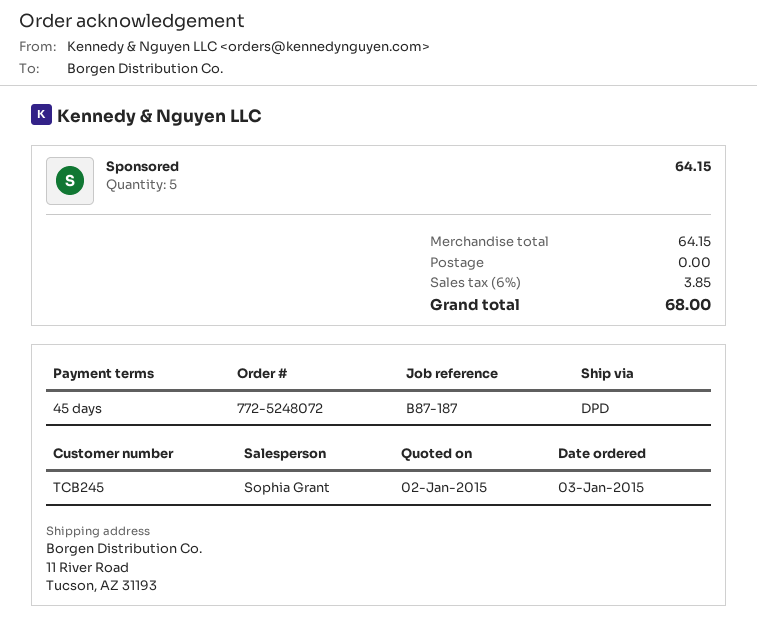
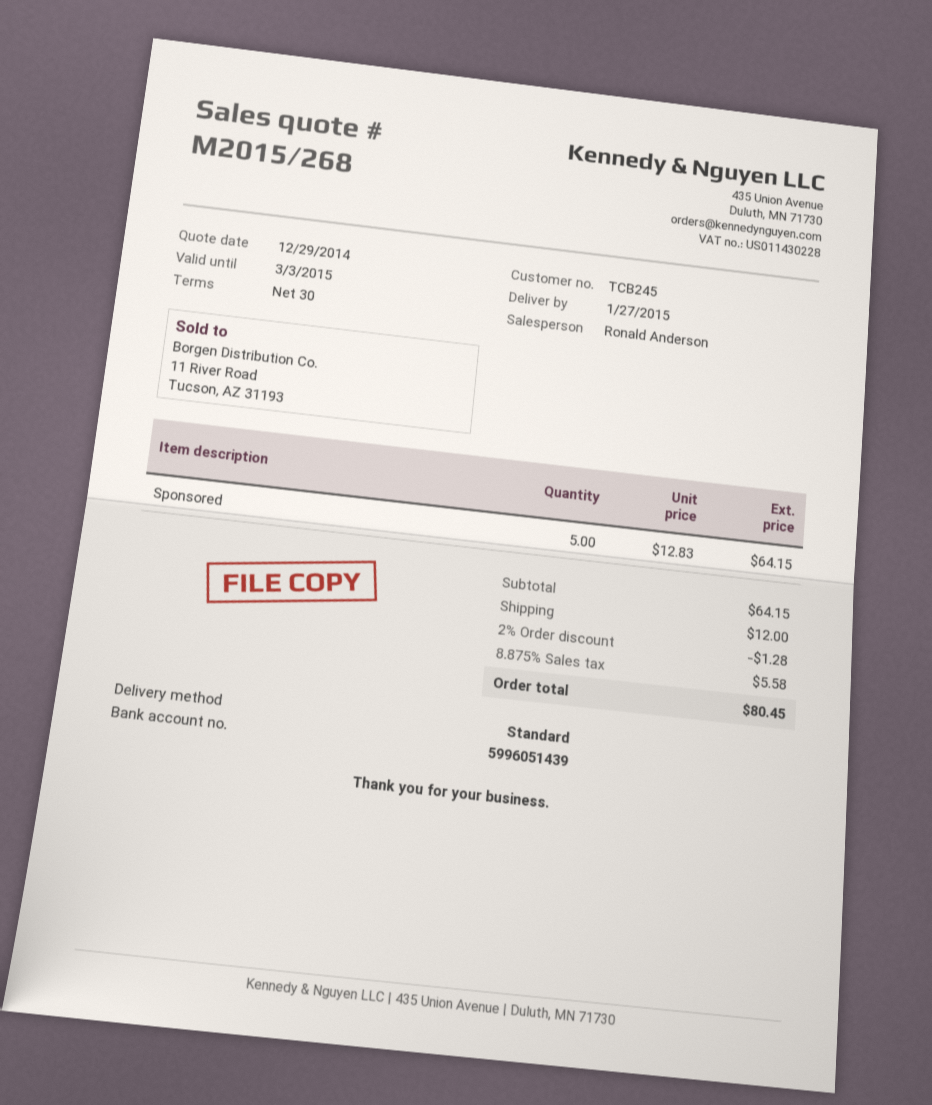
quote date: 2015-01-02 -> 2014-12-29
payment terms: 45 days -> 30 days
sales rep: Sophia Grant -> Ronald Anderson
shipping method: DPD -> standard
discount: none -> 2% = 1.28
shipping: 0.00 -> 12.00
tax: 6% = 3.85 -> 8.875% = 5.58
total: 68.00 -> 80.45

